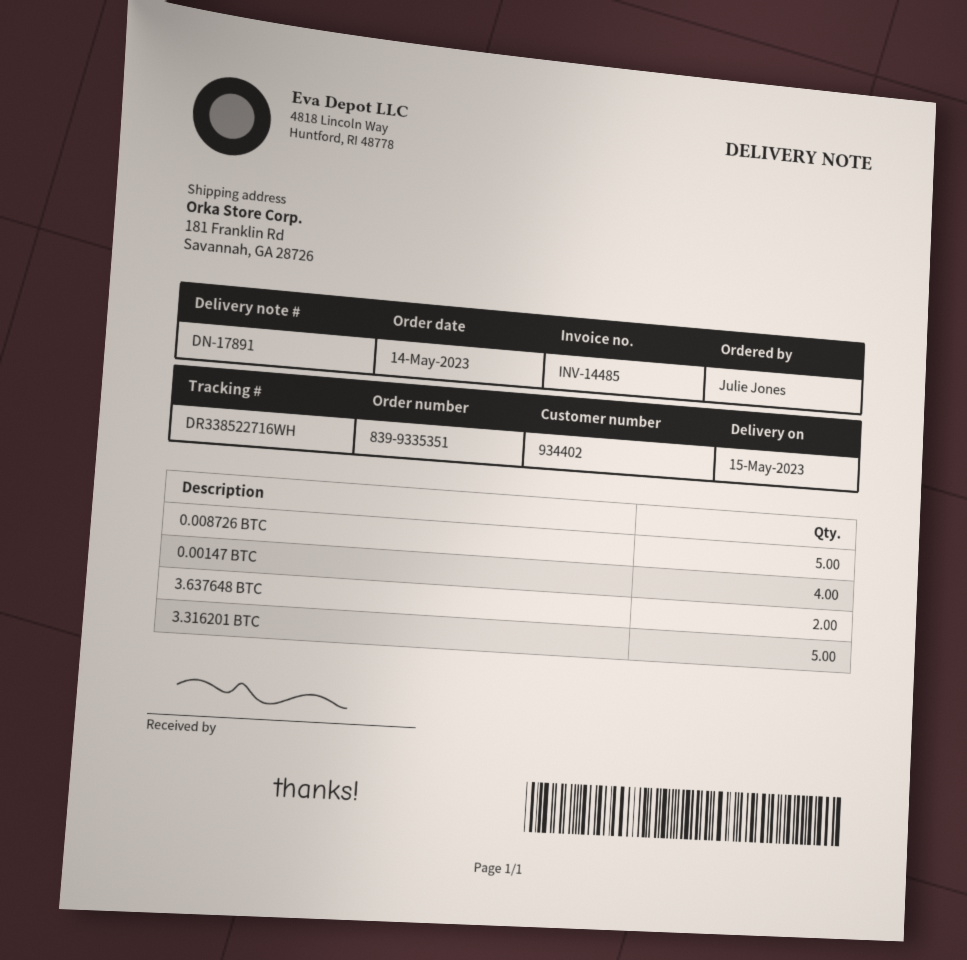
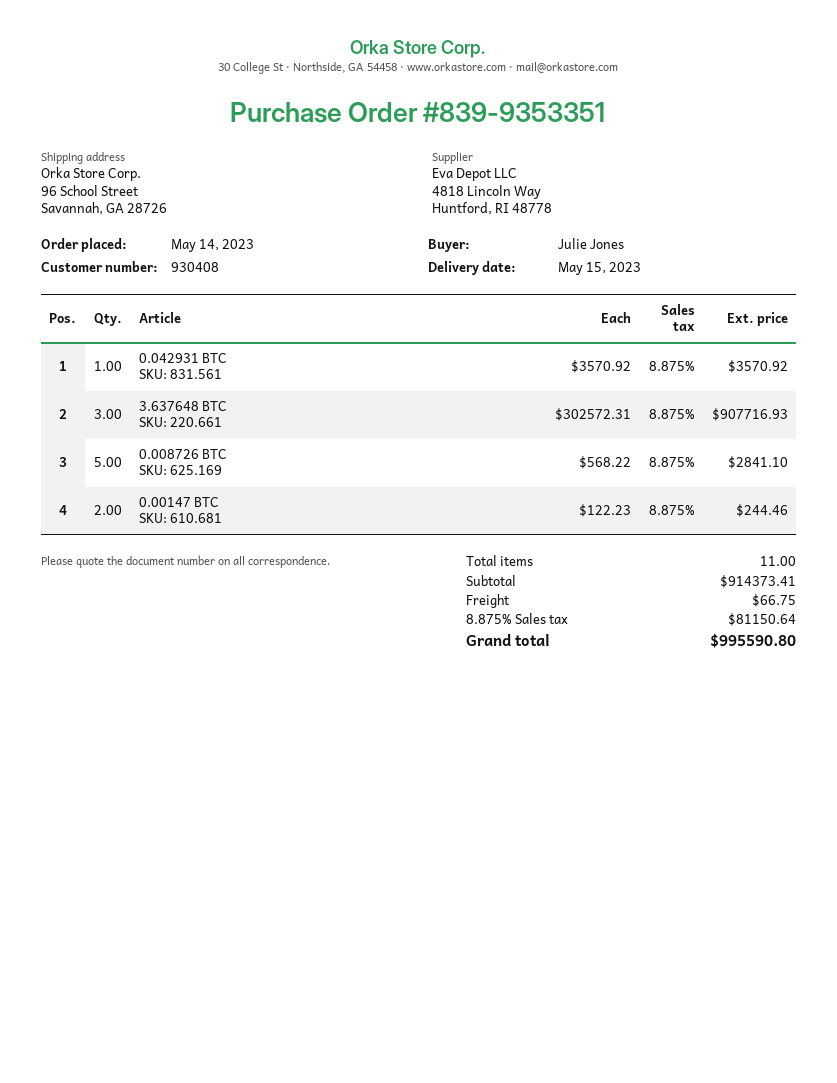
order number: 839-9335351 -> 839-9353351
customer number: 934402 -> 930408
ship to: 181 Franklin Rd, Savannah, GA 28726 -> 96 School Street, Savannah, GA 28726
0.00147 BTC: 4 -> 2
3.637648 BTC: 2 -> 3
3.316201 BTC: 5 -> none
0.042931 BTC: none -> 1

